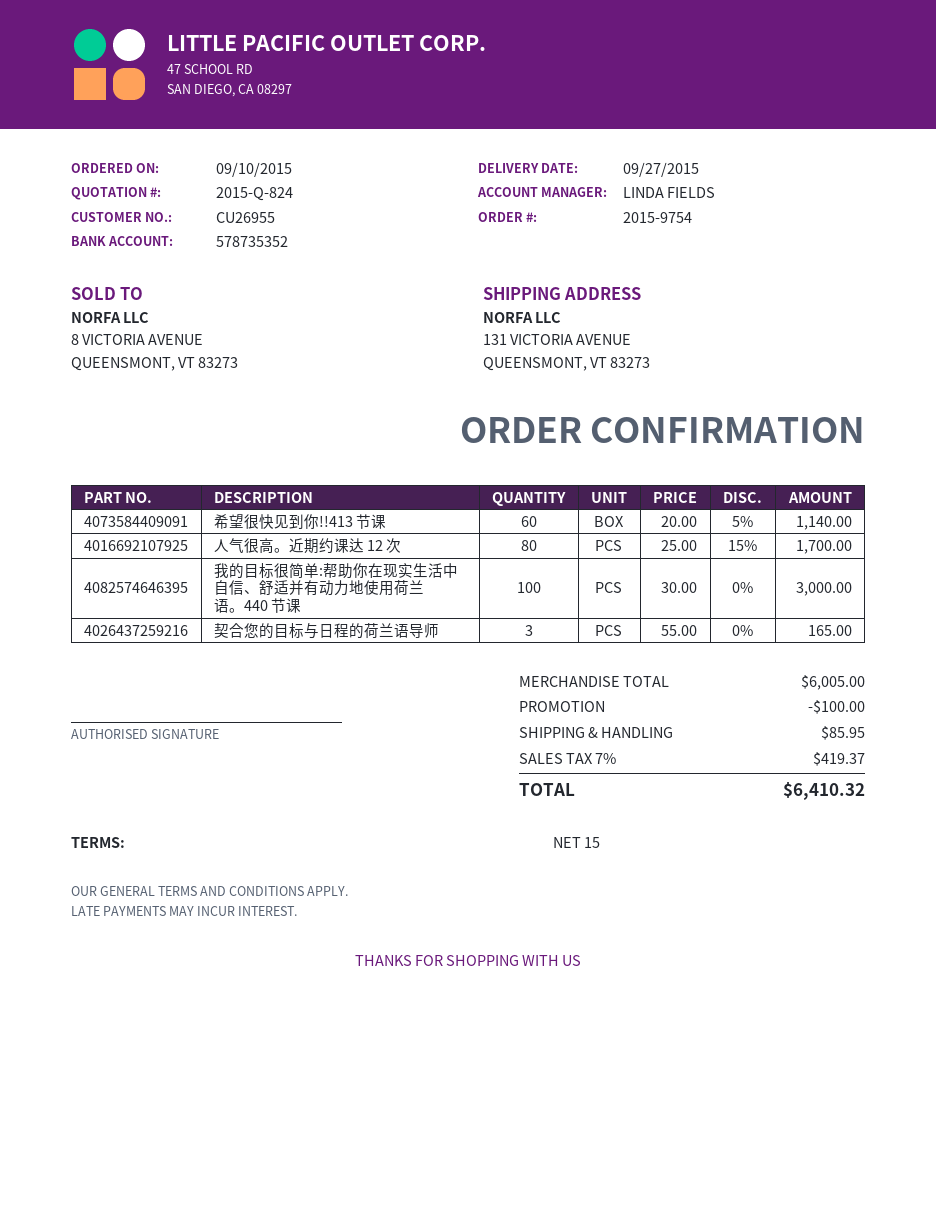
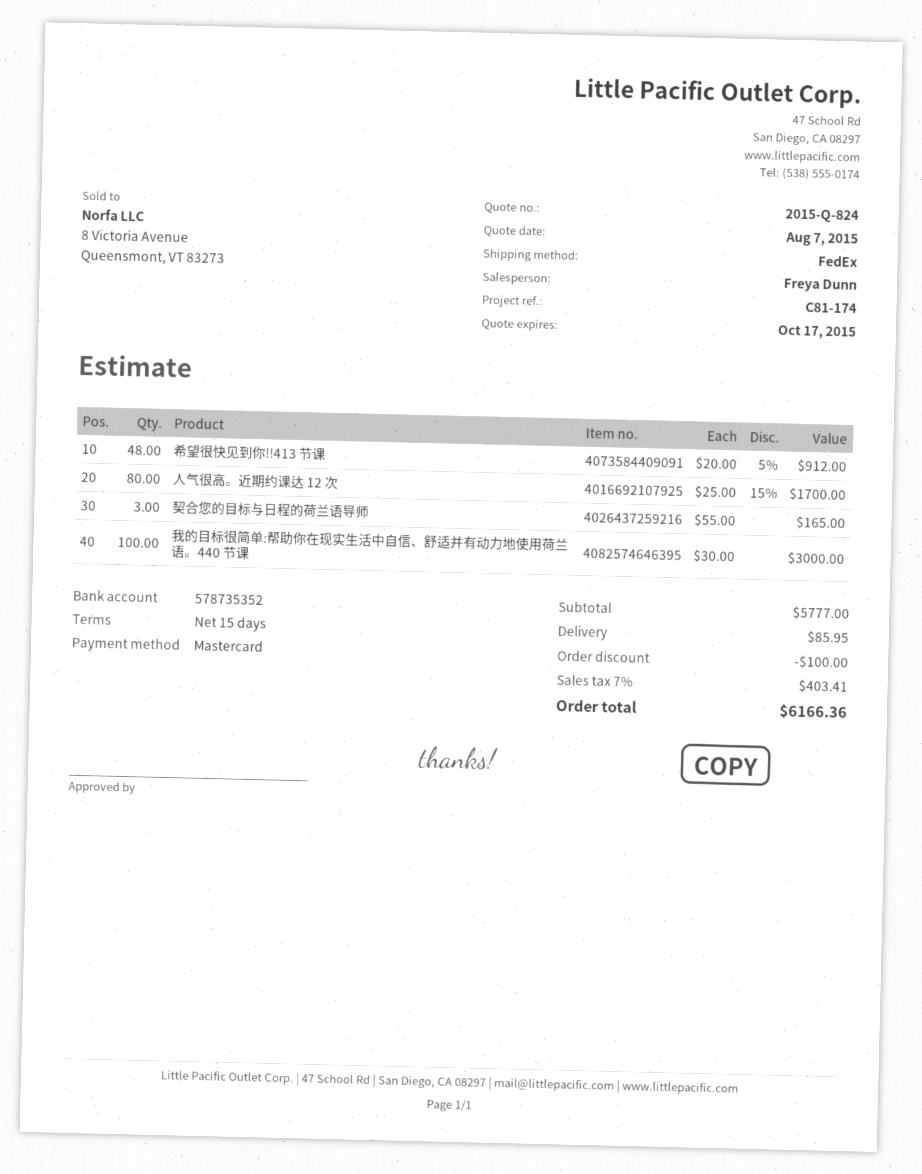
sales rep: LINDA FIELDS -> Freya Dunn
希望很快见到你!!413 节课: 60 x 20.00 - 5% = 1140.00 -> 48 x 20.00 - 5% = 912.00
subtotal: 6005.00 -> 5777.00
tax: 7% = 419.37 -> 7% = 403.41
total: 6410.32 -> 6166.36

